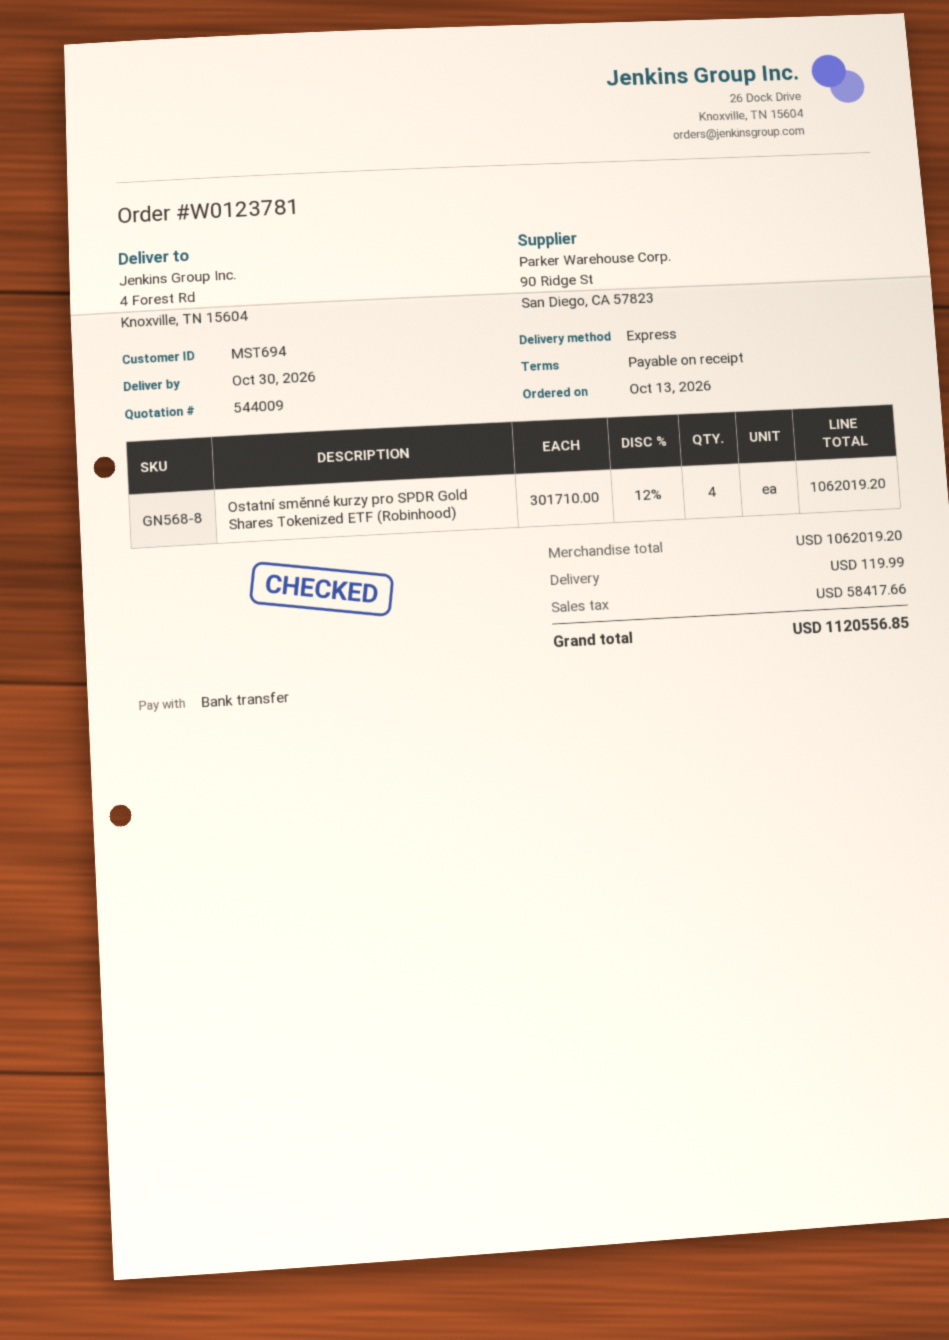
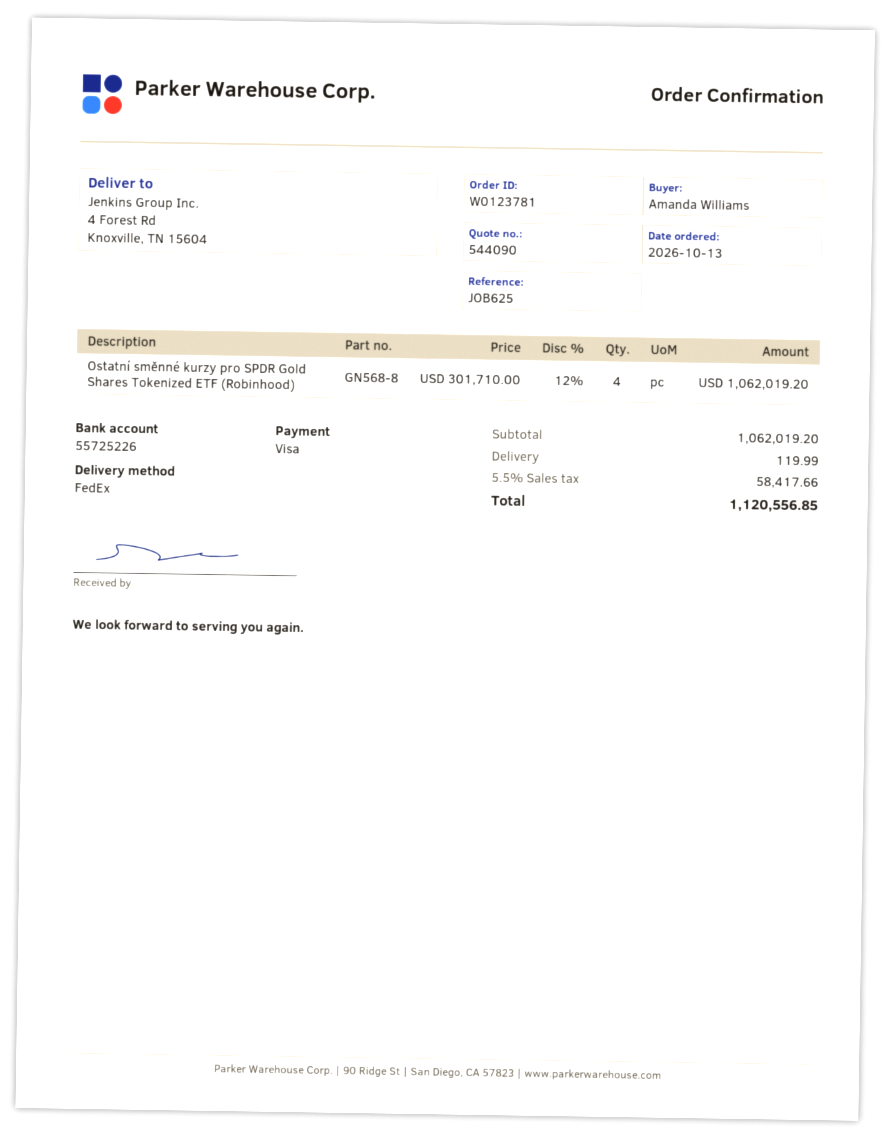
quote number: 544009 -> 544090
payment method: bank transfer -> Visa
shipping method: express -> FedEx

